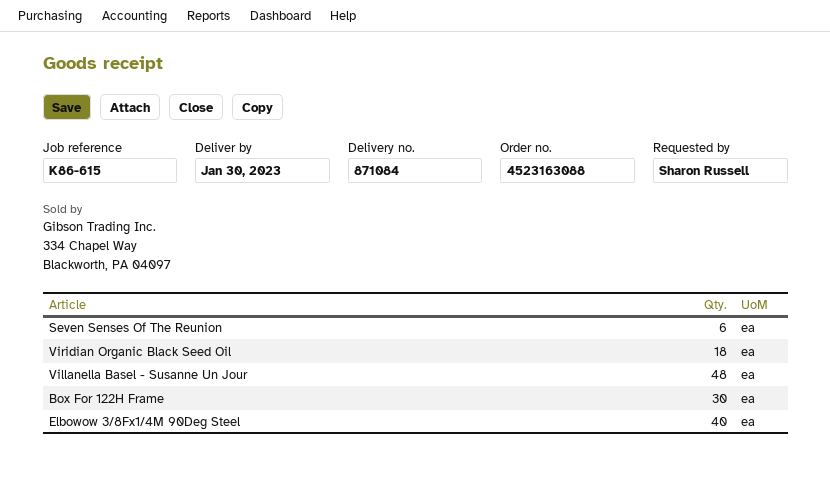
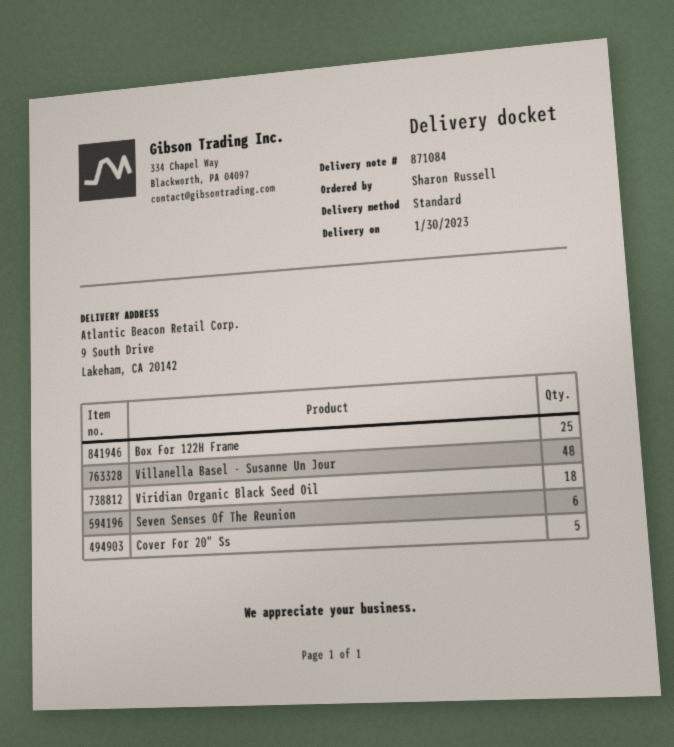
Box For 122H Frame: 30 -> 25
Elbowow 3/8Fx1/4M 90Deg Steel: 40 -> none
Cover For 20" Ss: none -> 5

